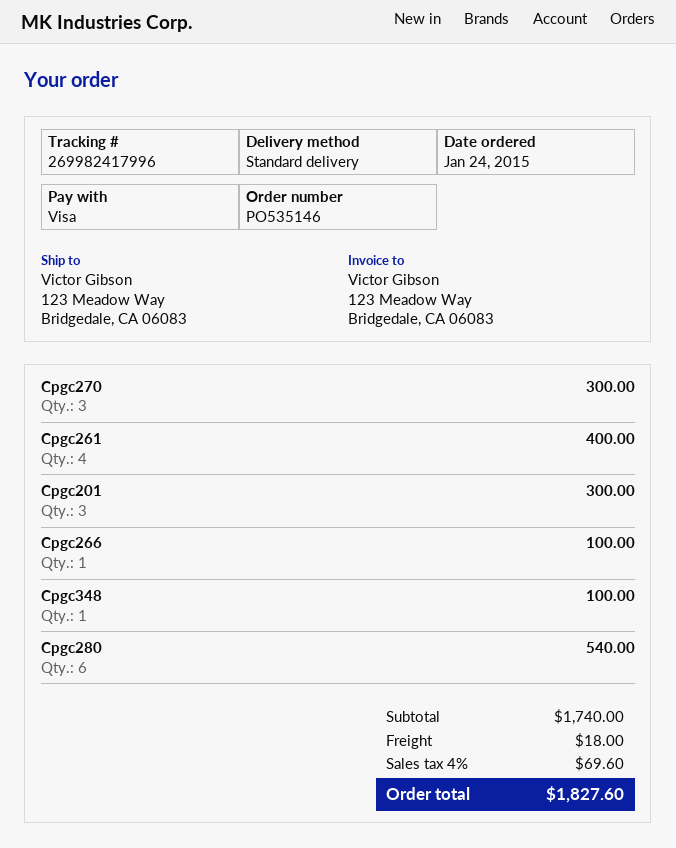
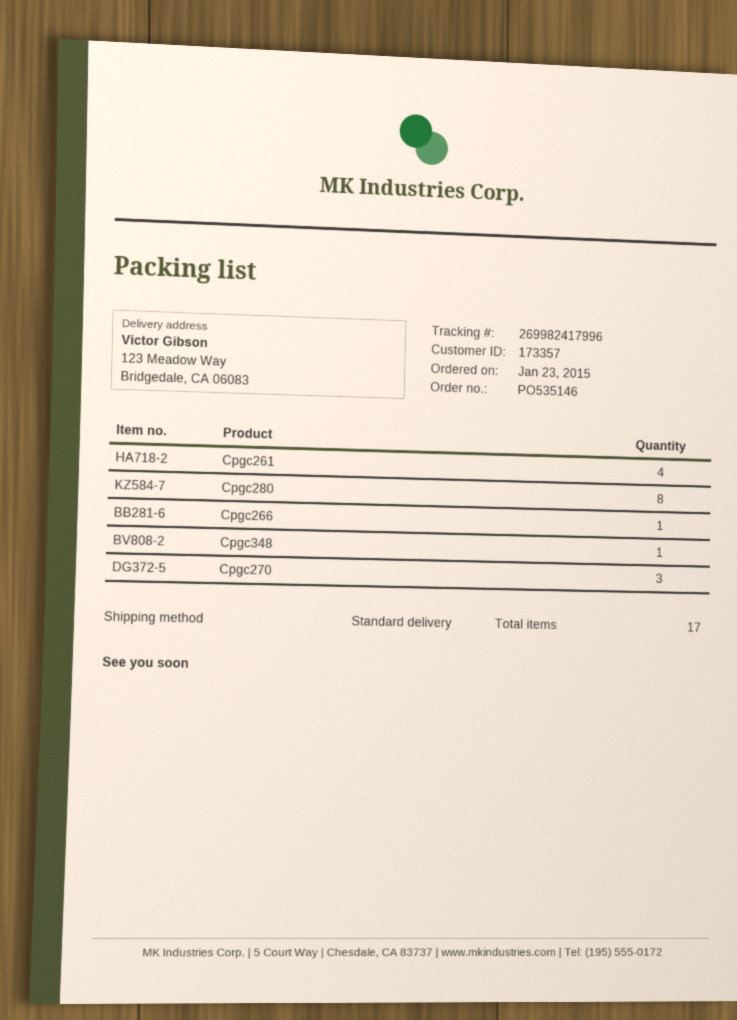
order date: 2015-01-24 -> 2015-01-23
Cpgc201: 3 -> none
Cpgc280: 6 -> 8

